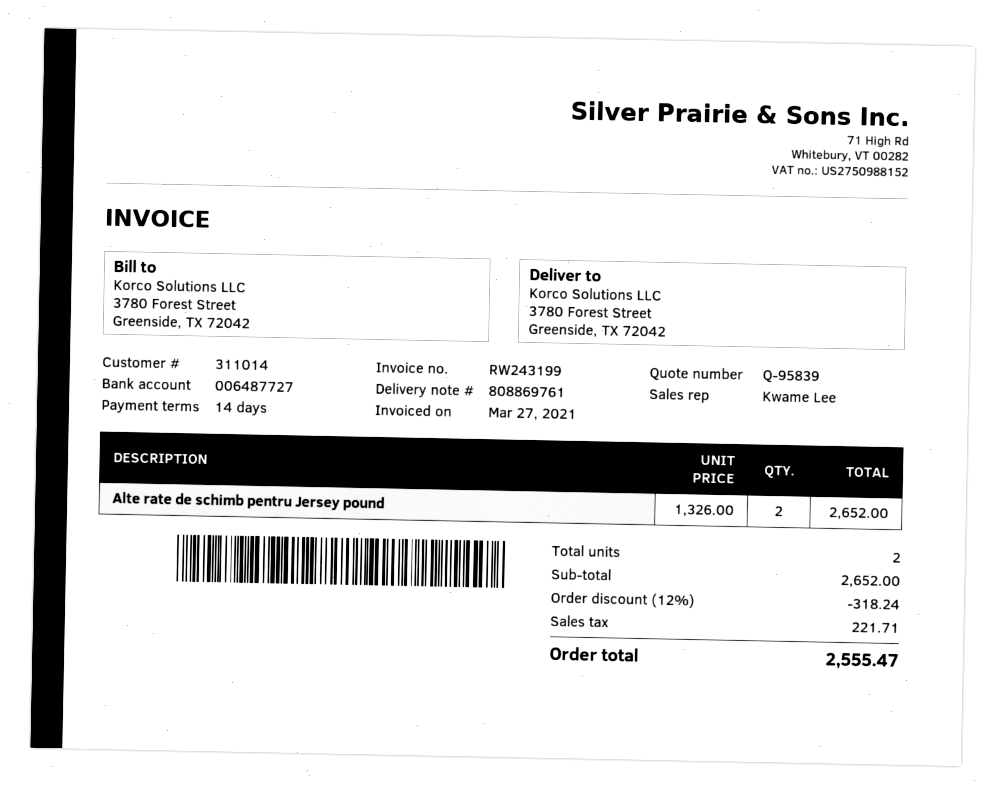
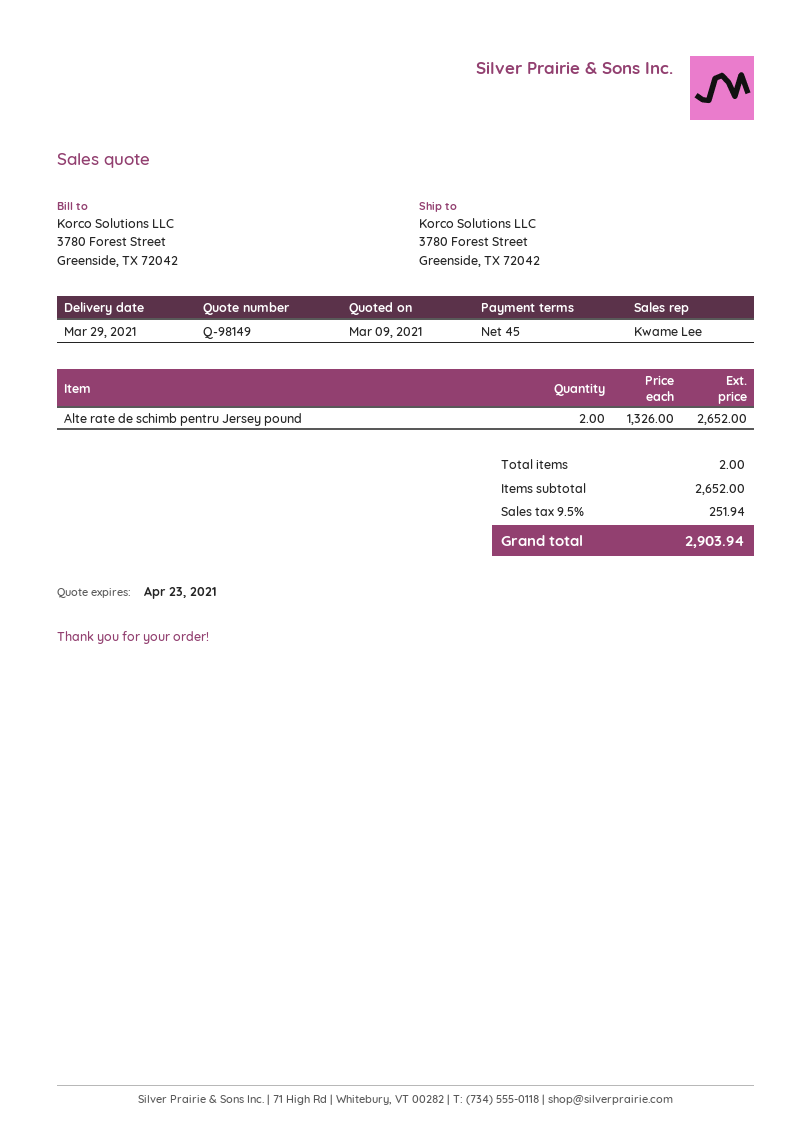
quote number: Q-95839 -> Q-98149
payment terms: 14 days -> 45 days
discount: 12% = 318.24 -> none
tax: 221.71 -> 251.94
total: 2555.47 -> 2903.94

